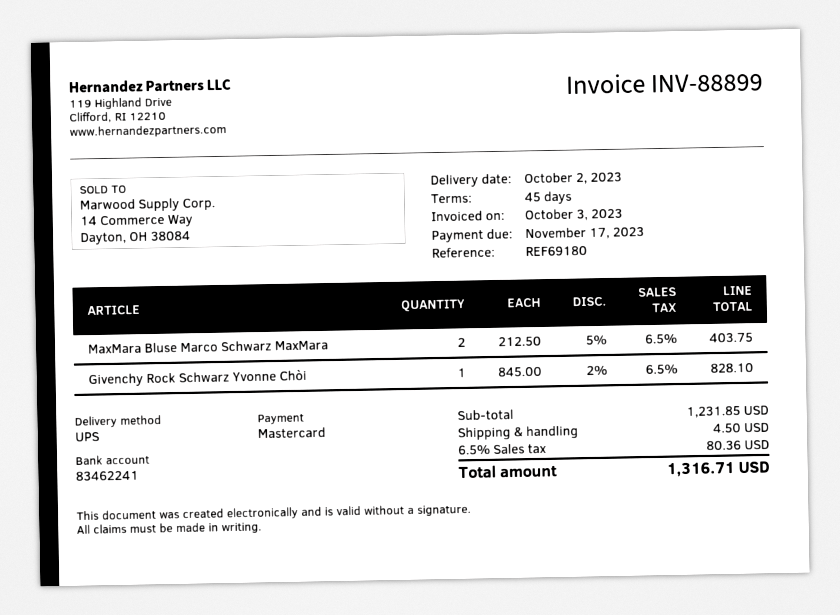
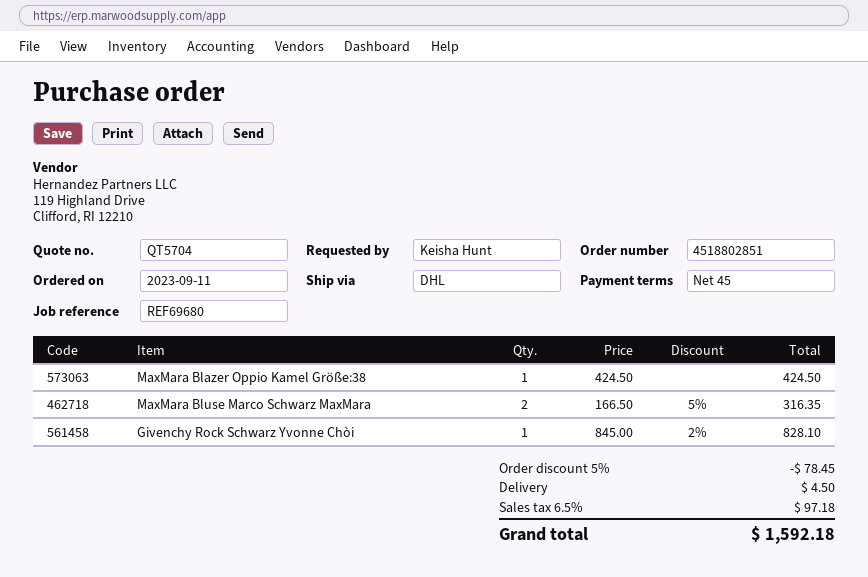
reference: REF69180 -> REF69680
shipping method: UPS -> DHL
MaxMara Bluse Marco Schwarz MaxMara: 2 x 212.50 - 5% = 403.75 -> 2 x 166.50 - 5% = 316.35
MaxMara Blazer Oppio Kamel Größe:38: none -> 1 x 424.50 = 424.50
discount: none -> 5% = 78.45
tax: 6.5% = 80.36 -> 6.5% = 97.18
total: 1316.71 -> 1592.18

